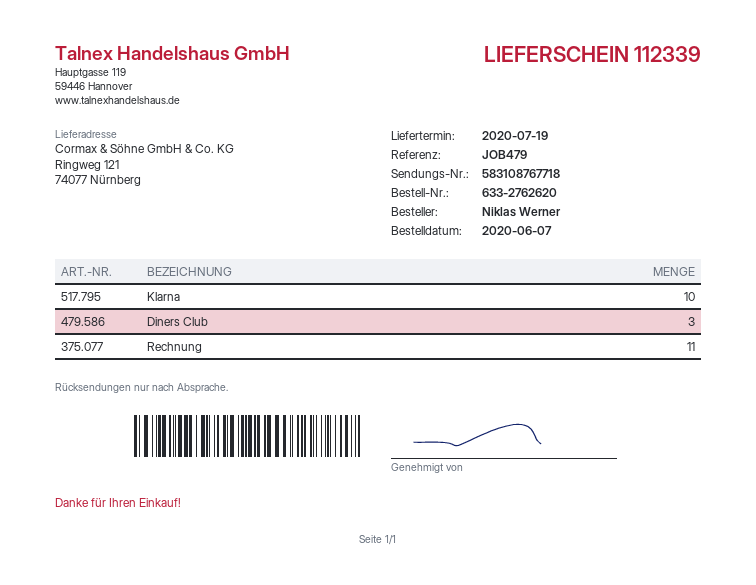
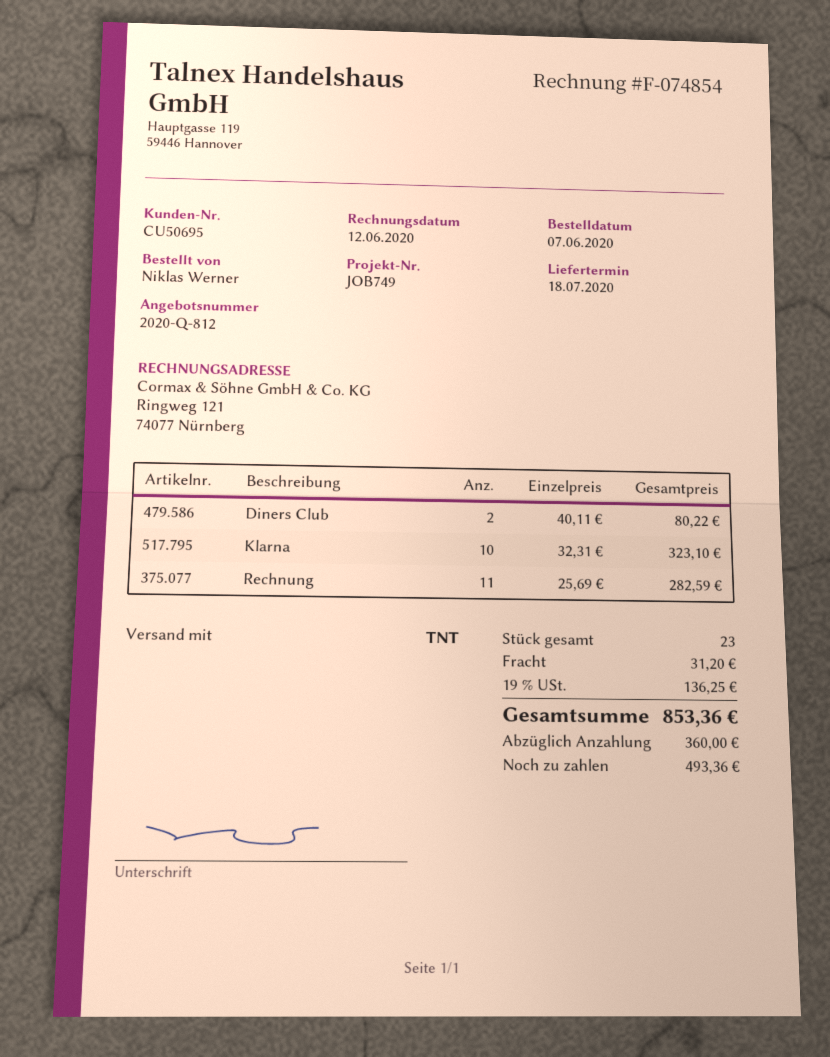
delivery date: 2020-07-19 -> 2020-07-18
reference: JOB479 -> JOB749
Diners Club: 3 -> 2

